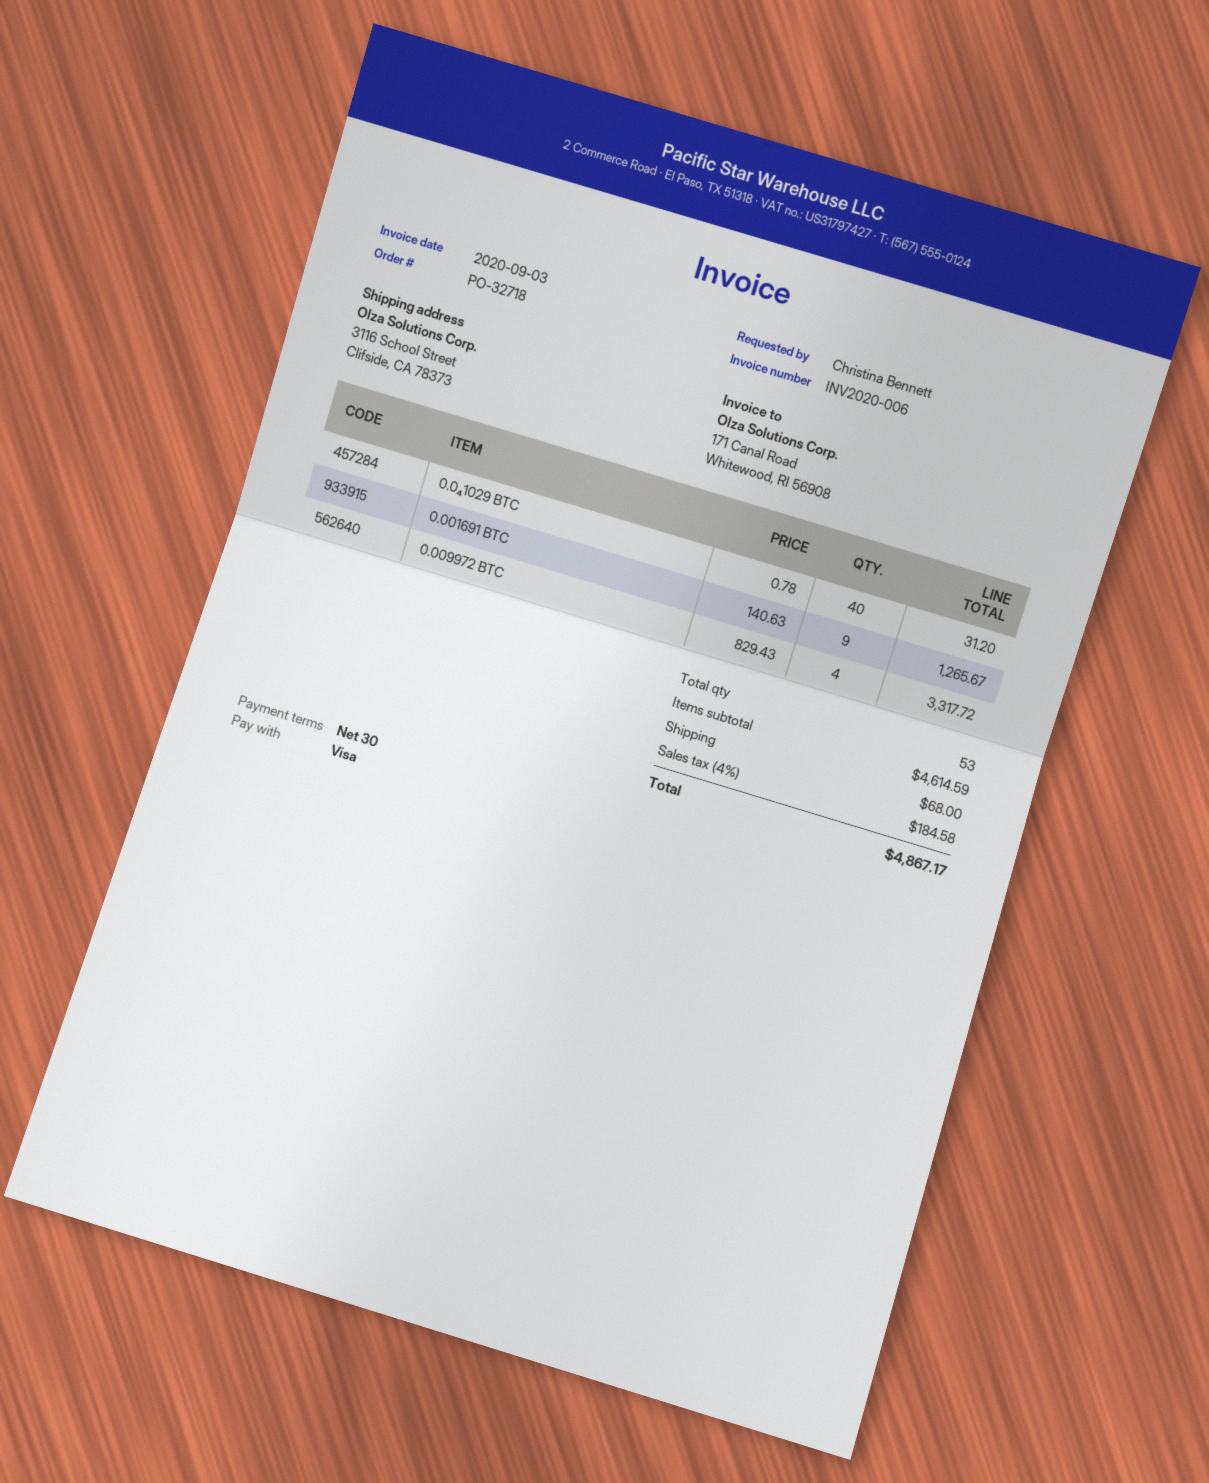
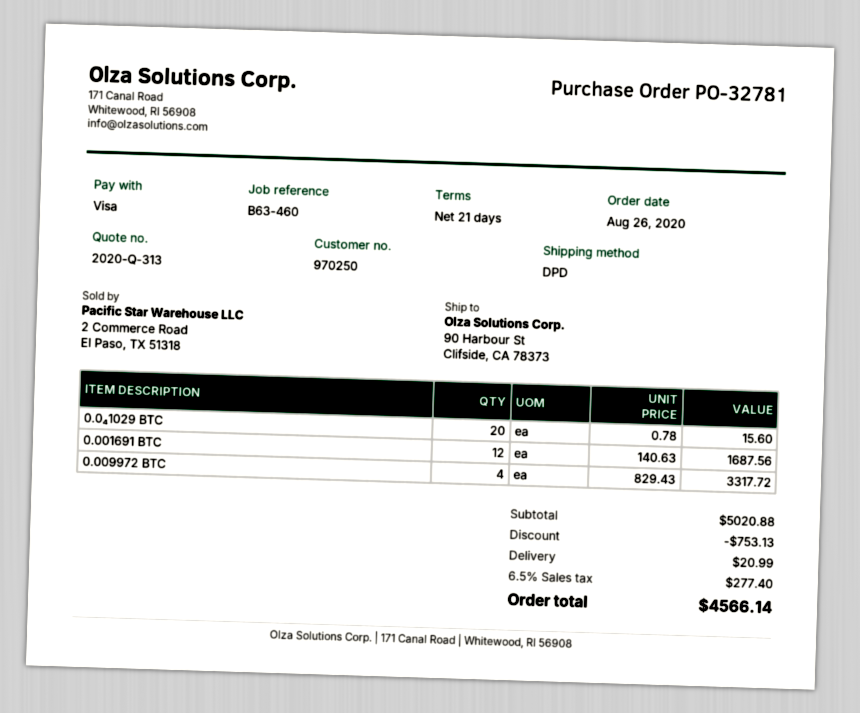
order number: PO-32718 -> PO-32781
payment terms: 30 days -> 21 days
ship to: 3116 School Street, Clifside, CA 78373 -> 90 Harbour St, Clifside, CA 78373
0.0₄1029 BTC: 40 x 0.78 = 31.20 -> 20 x 0.78 = 15.60
0.001691 BTC: 9 x 140.63 = 1265.67 -> 12 x 140.63 = 1687.56
subtotal: 4614.59 -> 5020.88
discount: none -> 753.13
shipping: 68.00 -> 20.99
tax: 4% = 184.58 -> 6.5% = 277.40
total: 4867.17 -> 4566.14

